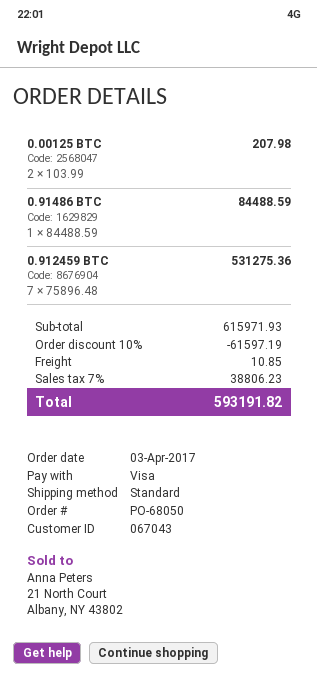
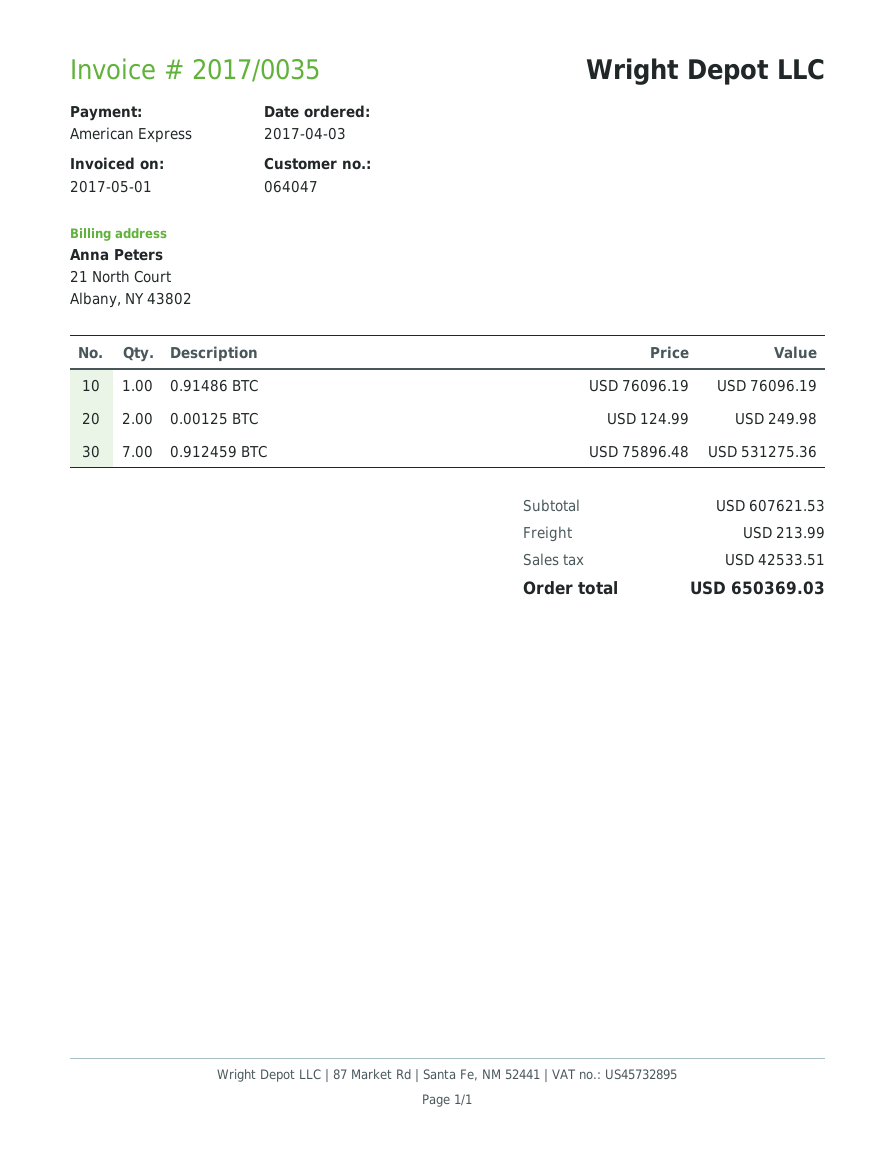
customer number: 067043 -> 064047
payment method: Visa -> American Express
0.00125 BTC: 2 x 103.99 = 207.98 -> 2 x 124.99 = 249.98
0.91486 BTC: 1 x 84488.59 = 84488.59 -> 1 x 76096.19 = 76096.19
subtotal: 615971.93 -> 607621.53
discount: 10% = 61597.19 -> none
shipping: 10.85 -> 213.99
tax: 38806.23 -> 42533.51
total: 593191.82 -> 650369.03

